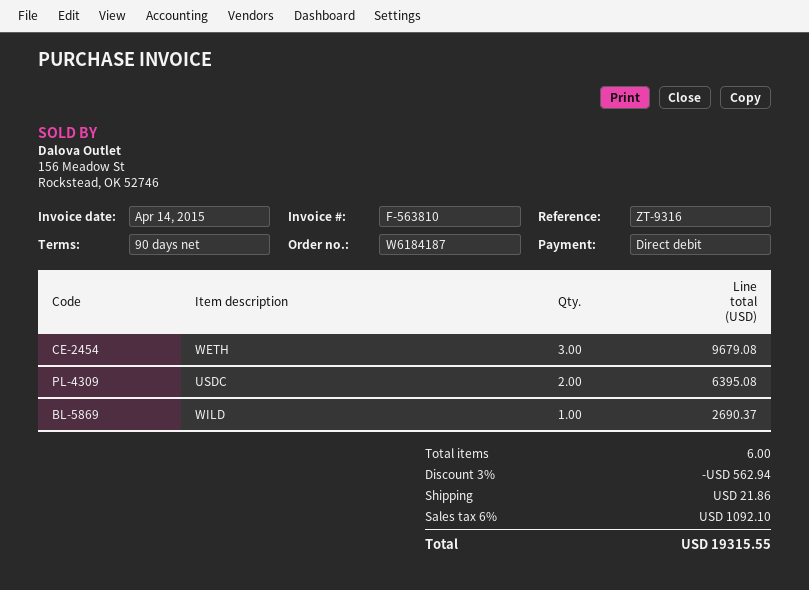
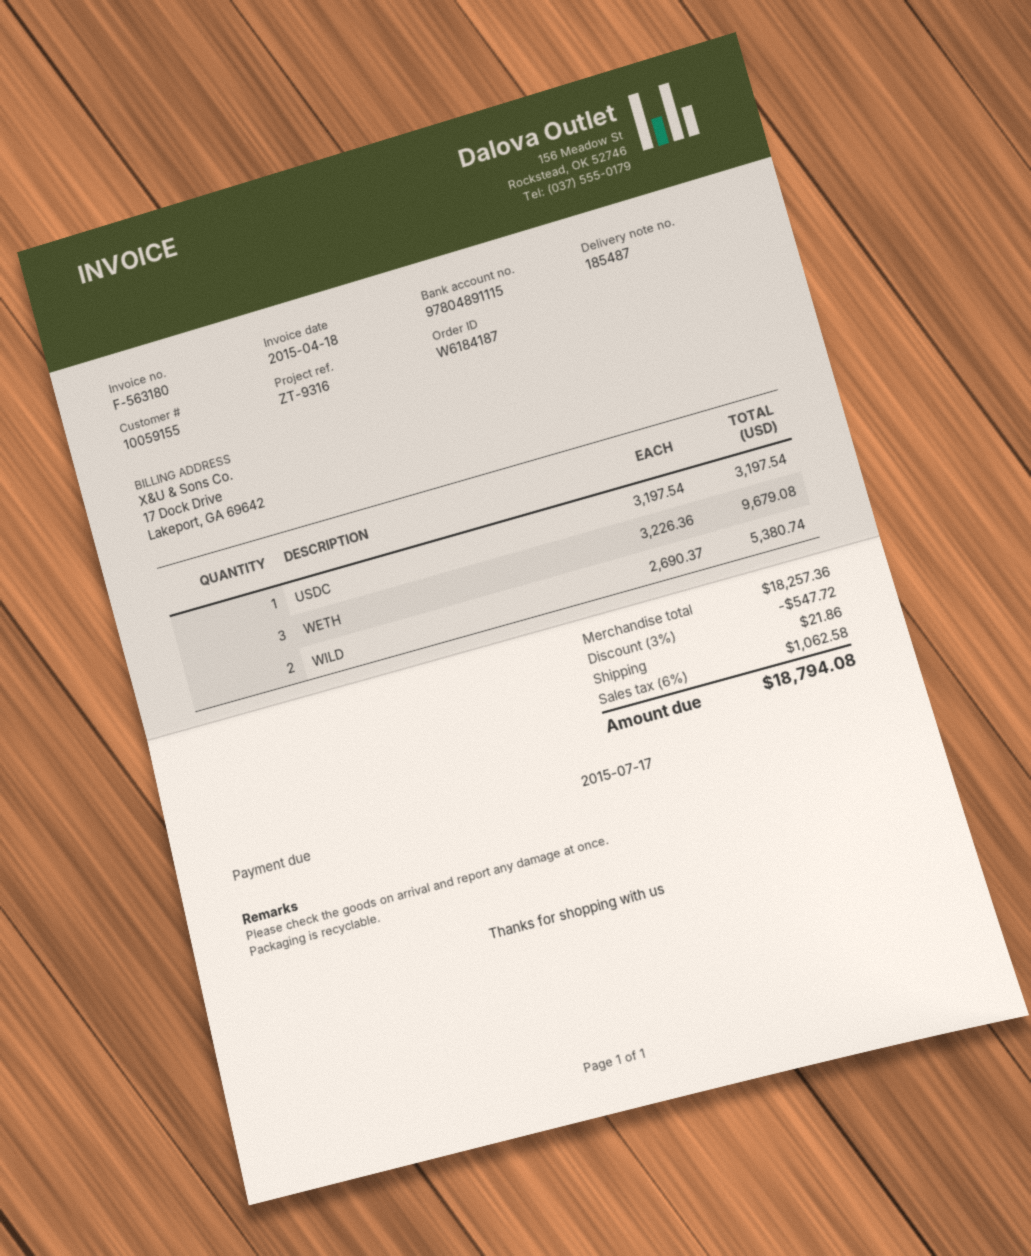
invoice number: F-563810 -> F-563180
invoice date: 2015-04-14 -> 2015-04-18
USDC: 2 for 6395.08 -> 1 for 3197.54
WILD: 1 for 2690.37 -> 2 for 5380.74
discount: 3% = 562.94 -> 3% = 547.72
tax: 6% = 1092.10 -> 6% = 1062.58
total: 19315.55 -> 18794.08

